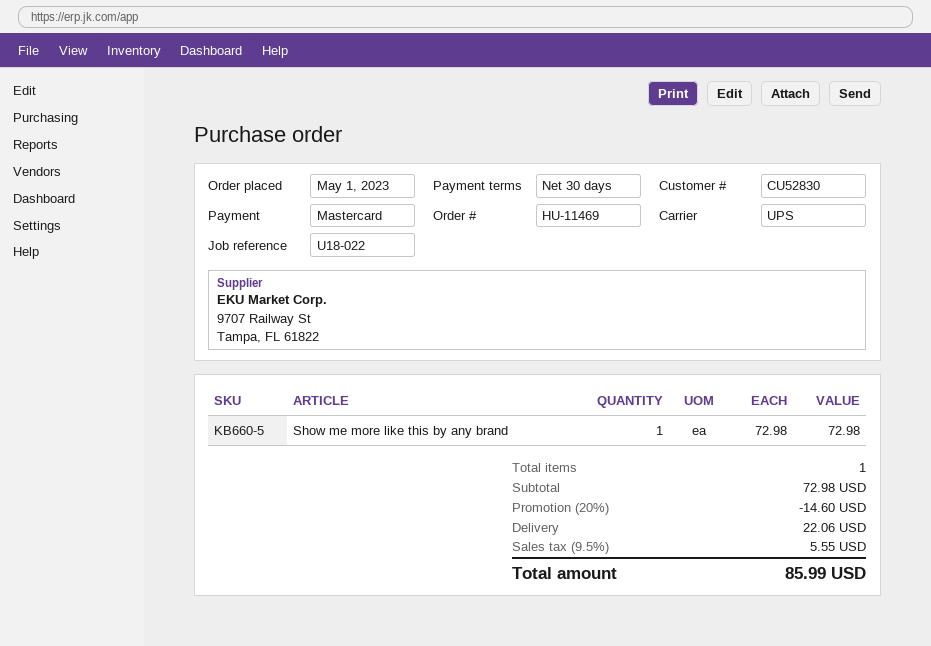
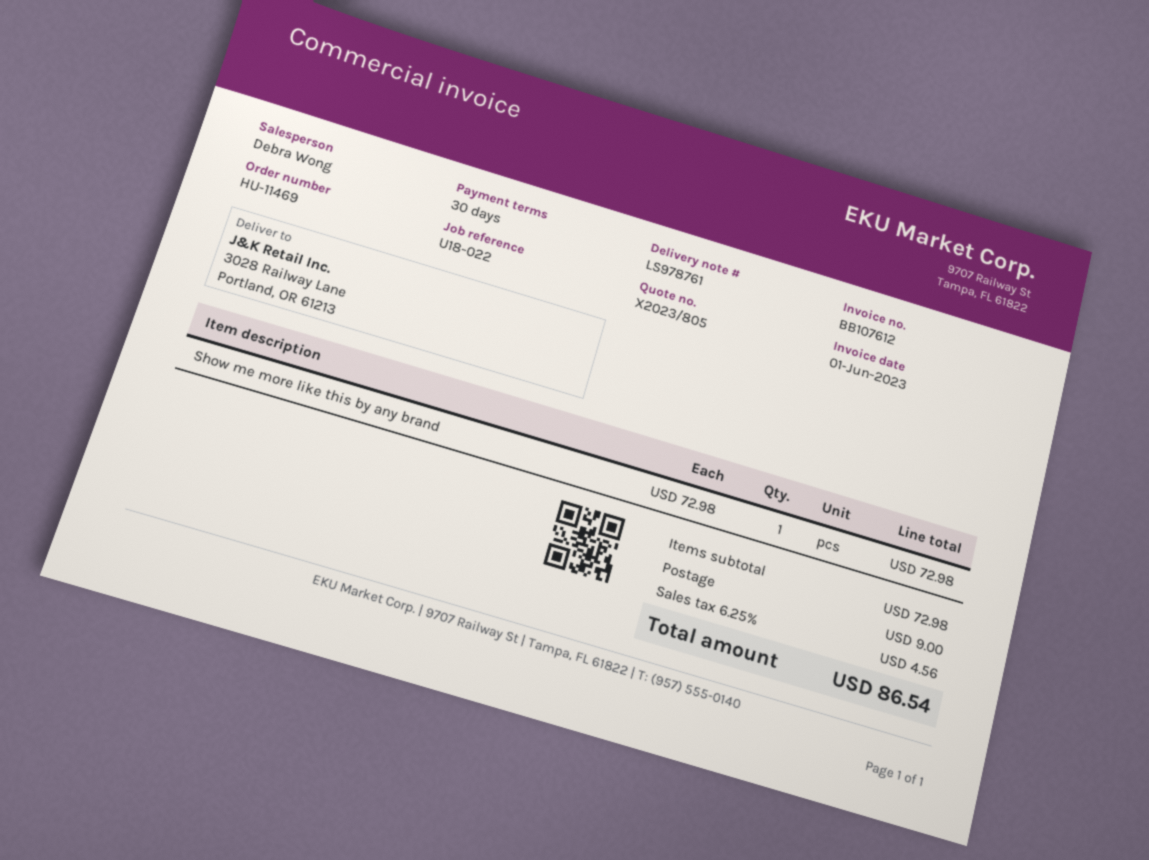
discount: 20% = 14.60 -> none
shipping: 22.06 -> 9.00
tax: 9.5% = 5.55 -> 6.25% = 4.56
total: 85.99 -> 86.54

